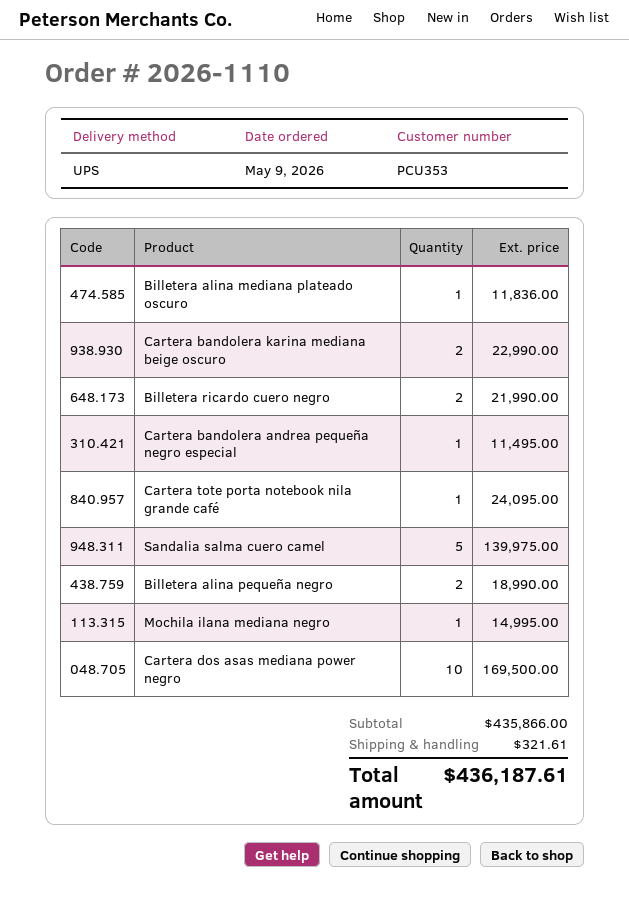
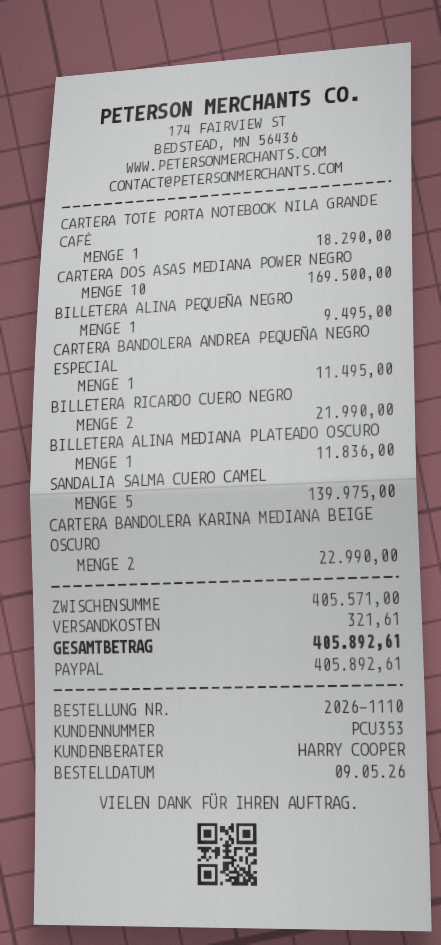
Cartera tote porta notebook nila grande café: 1 for 24095.00 -> 1 for 18290.00
Billetera alina pequeña negro: 2 for 18990.00 -> 1 for 9495.00
Mochila ilana mediana negro: 1 for 14995.00 -> none
subtotal: 435866.00 -> 405571.00
total: 436187.61 -> 405892.61

